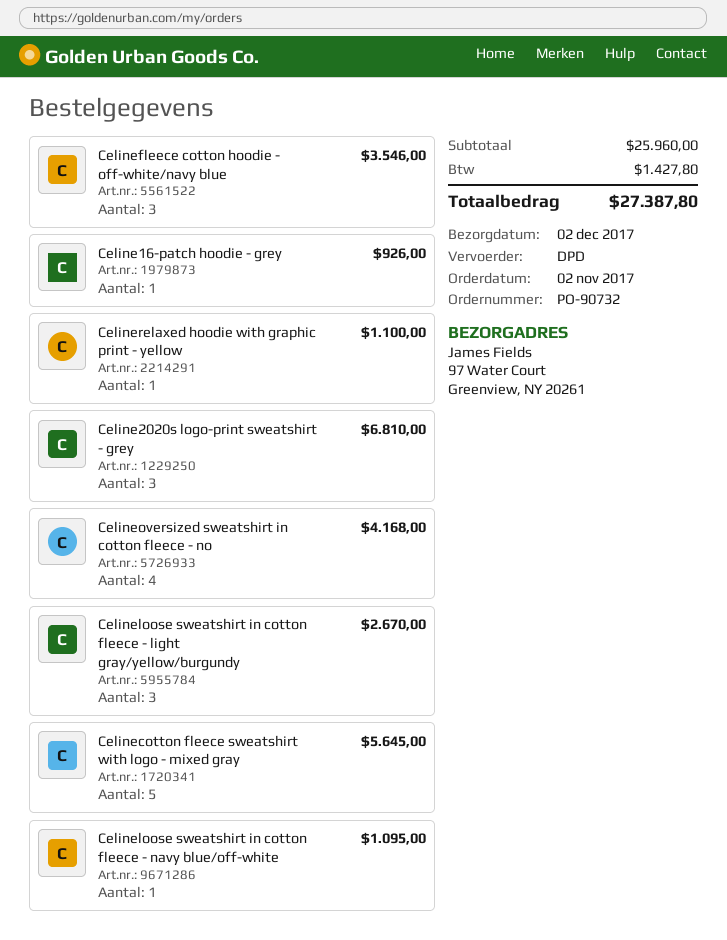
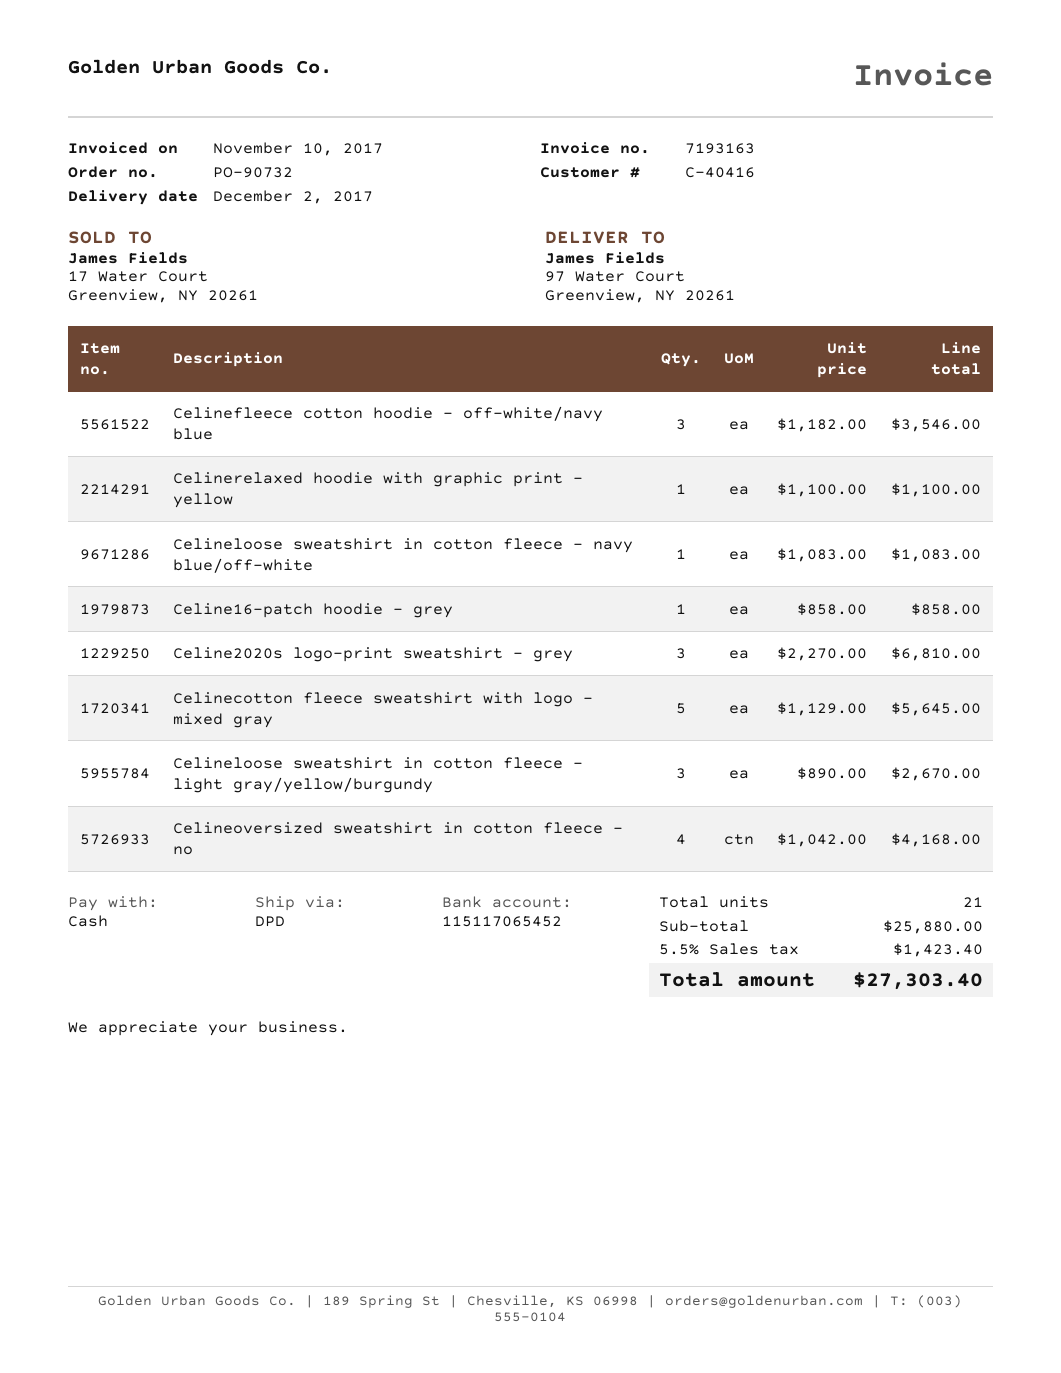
Celine16-patch hoodie - grey: 1 for 926.00 -> 1 for 858.00
Celineloose sweatshirt in cotton fleece - navy blue/off-white: 1 for 1095.00 -> 1 for 1083.00
subtotal: 25960.00 -> 25880.00
tax: 1427.80 -> 1423.40
total: 27387.80 -> 27303.40

